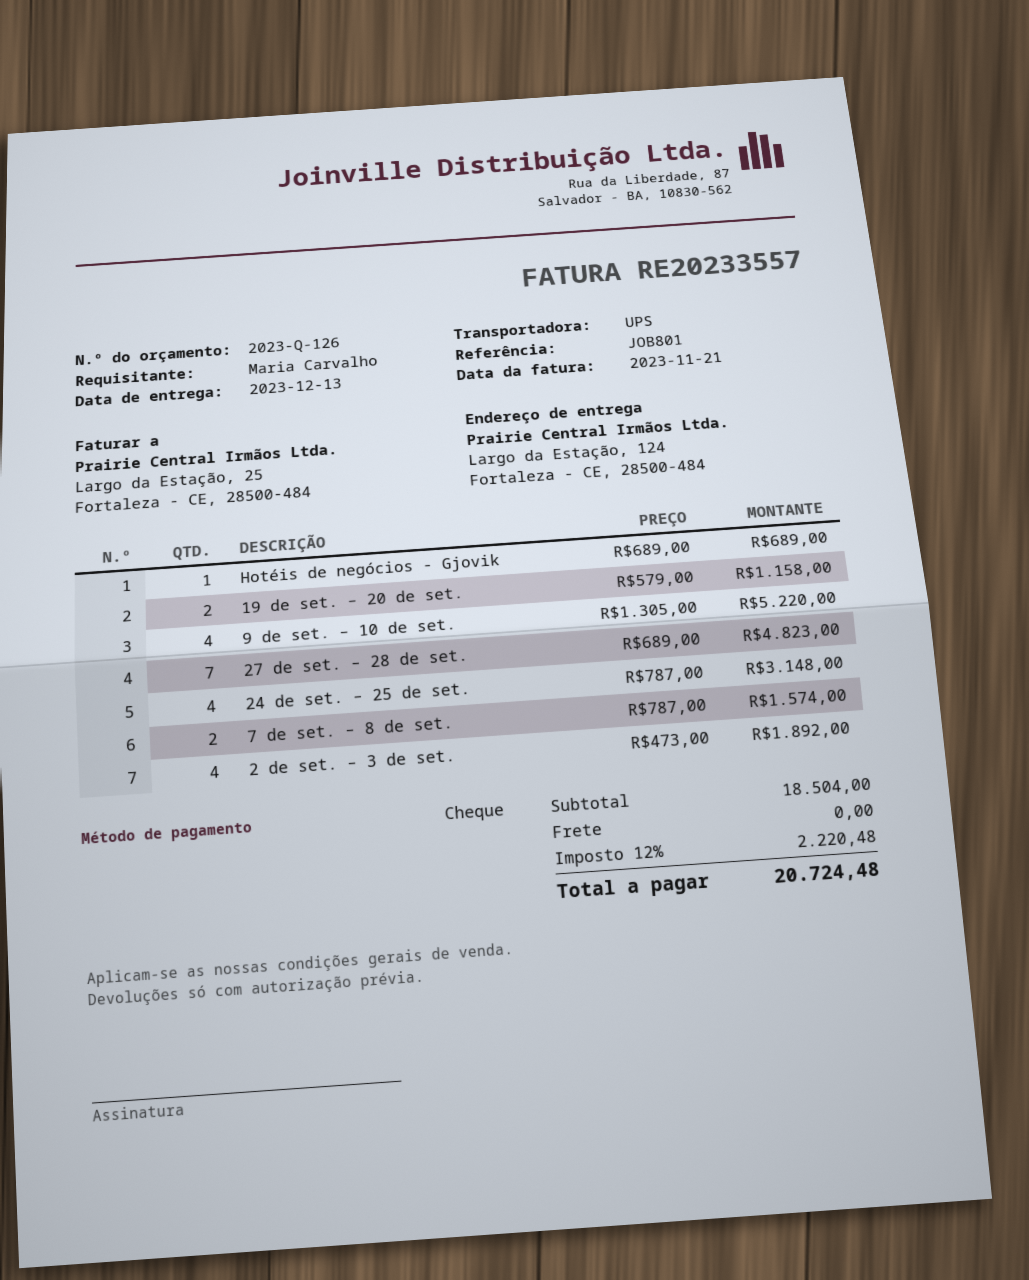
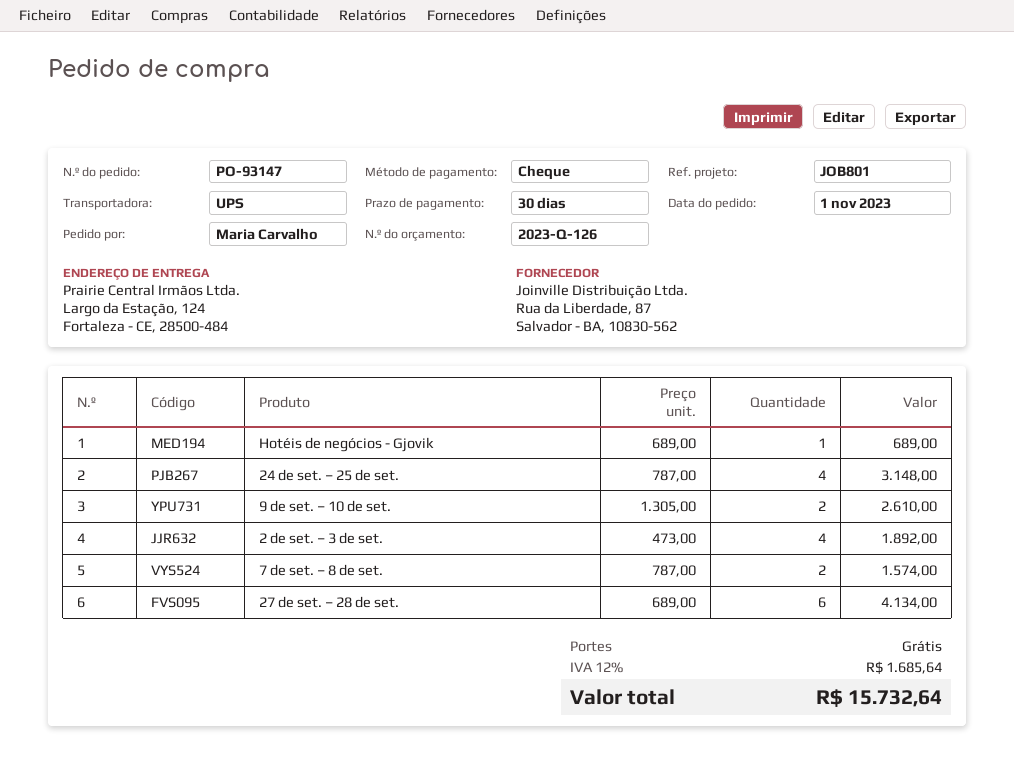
19 de set. – 20 de set.: 2 x 579.00 = 1158.00 -> none
9 de set. – 10 de set.: 4 x 1305.00 = 5220.00 -> 2 x 1305.00 = 2610.00
27 de set. – 28 de set.: 7 x 689.00 = 4823.00 -> 6 x 689.00 = 4134.00
tax: 12% = 2220.48 -> 12% = 1685.64
total: 20724.48 -> 15732.64

